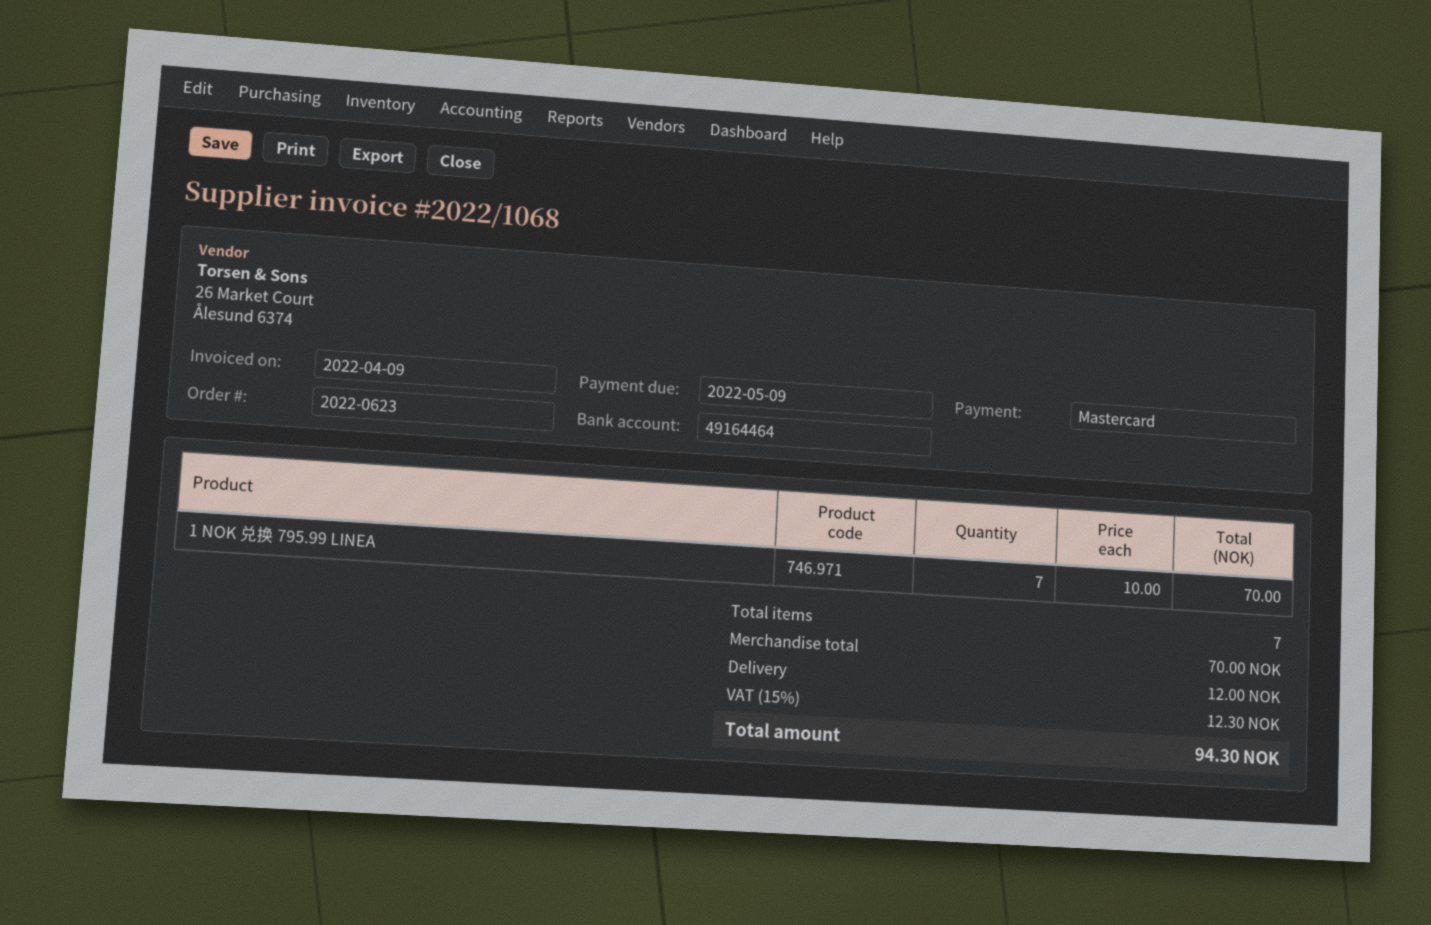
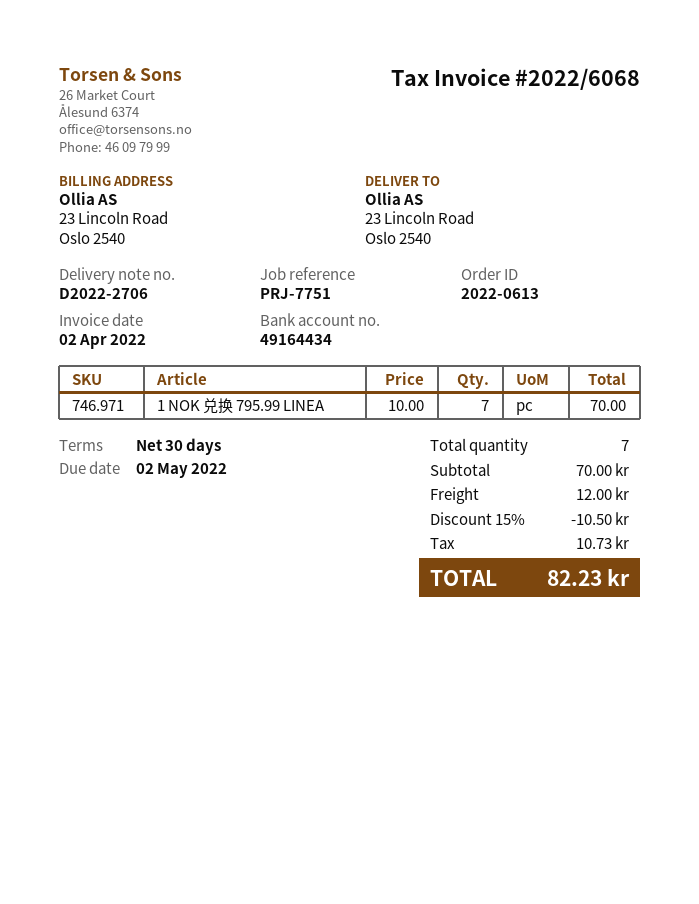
order number: 2022-0623 -> 2022-0613
invoice number: 2022/1068 -> 2022/6068
invoice date: 2022-04-09 -> 2022-04-02
due date: 2022-05-09 -> 2022-05-02
bank account: 49164464 -> 49164434
discount: none -> 15% = 10.50
tax: 12.30 -> 10.73
total: 94.30 -> 82.23

